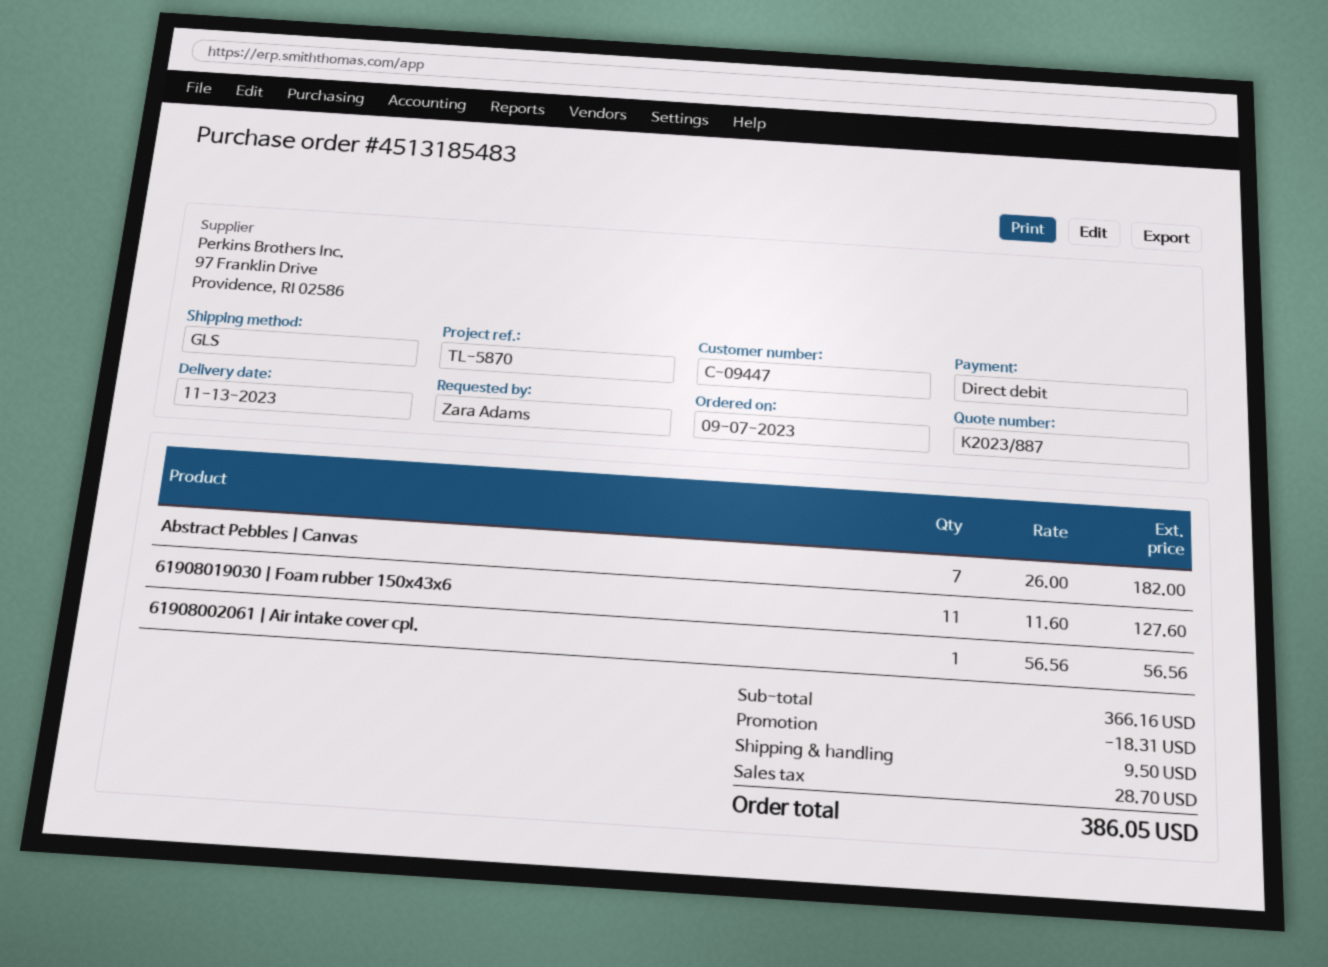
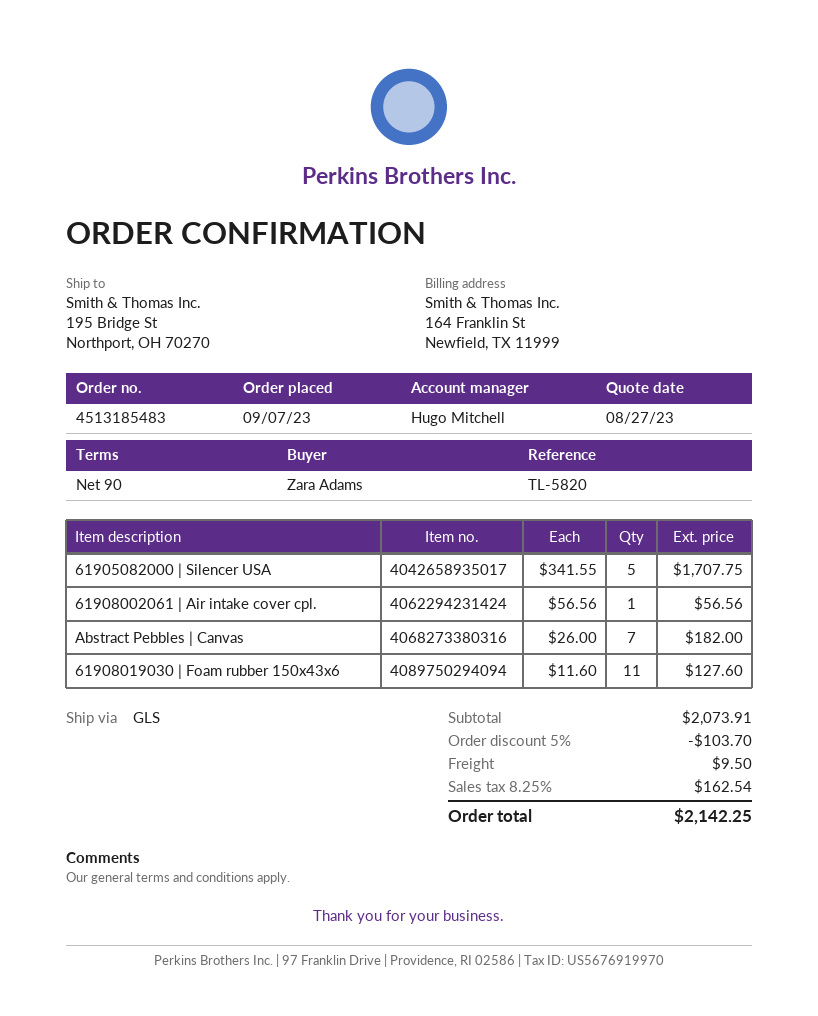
reference: TL-5870 -> TL-5820
61905082000 | Silencer USA: none -> 5 x 341.55 = 1707.75
subtotal: 366.16 -> 2073.91
discount: 18.31 -> 103.70
tax: 28.70 -> 162.54
total: 386.05 -> 2142.25

